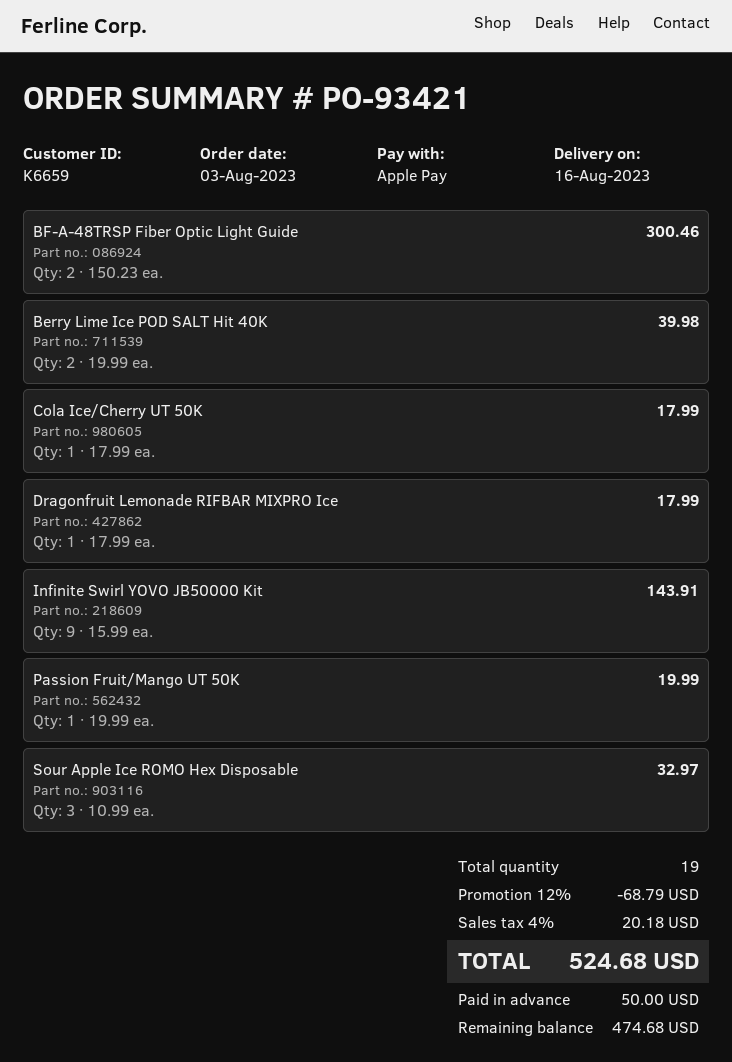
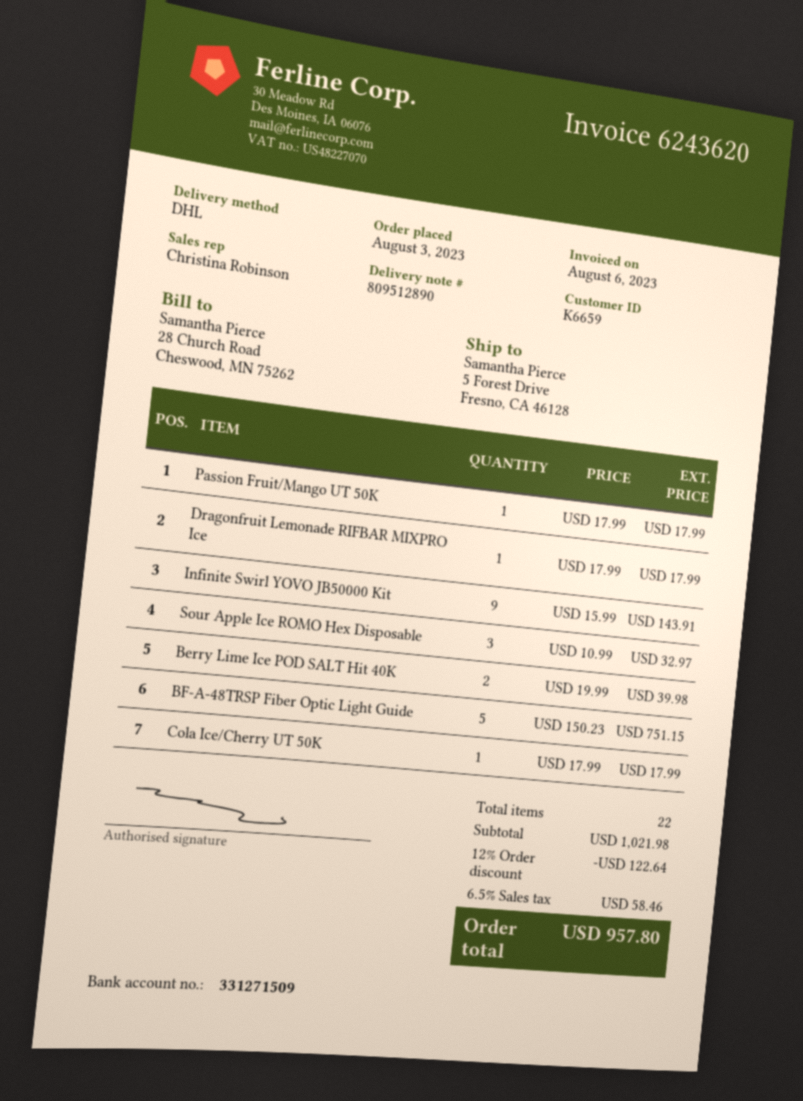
BF-A-48TRSP Fiber Optic Light Guide: 2 x 150.23 = 300.46 -> 5 x 150.23 = 751.15
Passion Fruit/Mango UT 50K: 1 x 19.99 = 19.99 -> 1 x 17.99 = 17.99
total quantity: 19 -> 22
discount: 12% = 68.79 -> 12% = 122.64
tax: 4% = 20.18 -> 6.5% = 58.46
total: 524.68 -> 957.80

